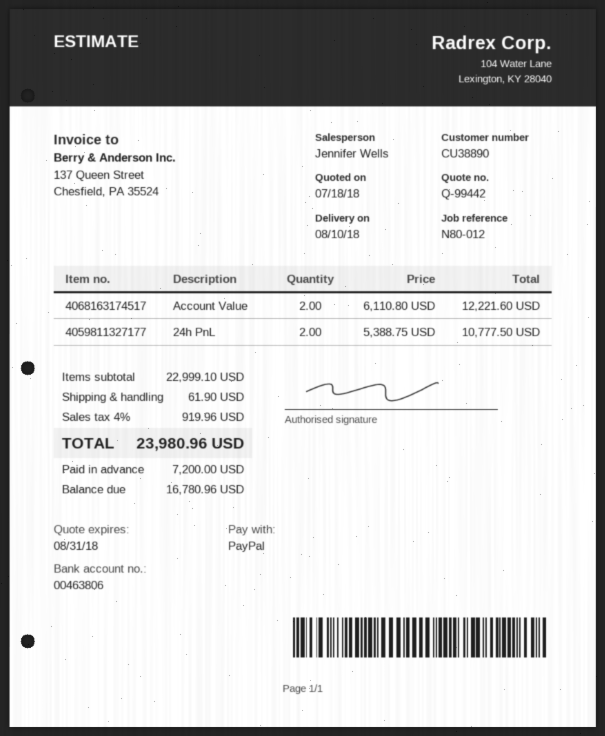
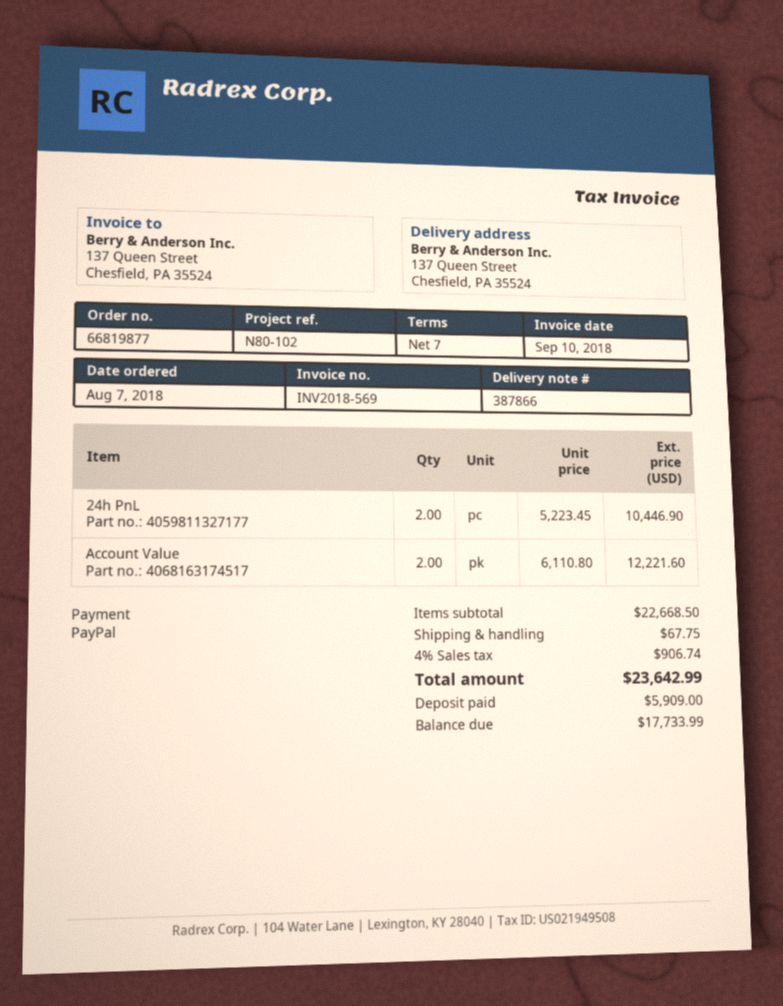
reference: N80-012 -> N80-102
24h PnL: 2 x 5388.75 = 10777.50 -> 2 x 5223.45 = 10446.90
subtotal: 22999.10 -> 22668.50
shipping: 61.90 -> 67.75
tax: 4% = 919.96 -> 4% = 906.74
total: 23980.96 -> 23642.99
deposit: 7200.00 -> 5909.00
balance: 16780.96 -> 17733.99

